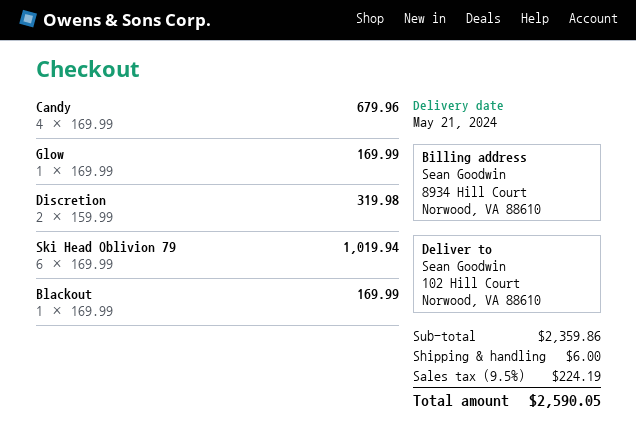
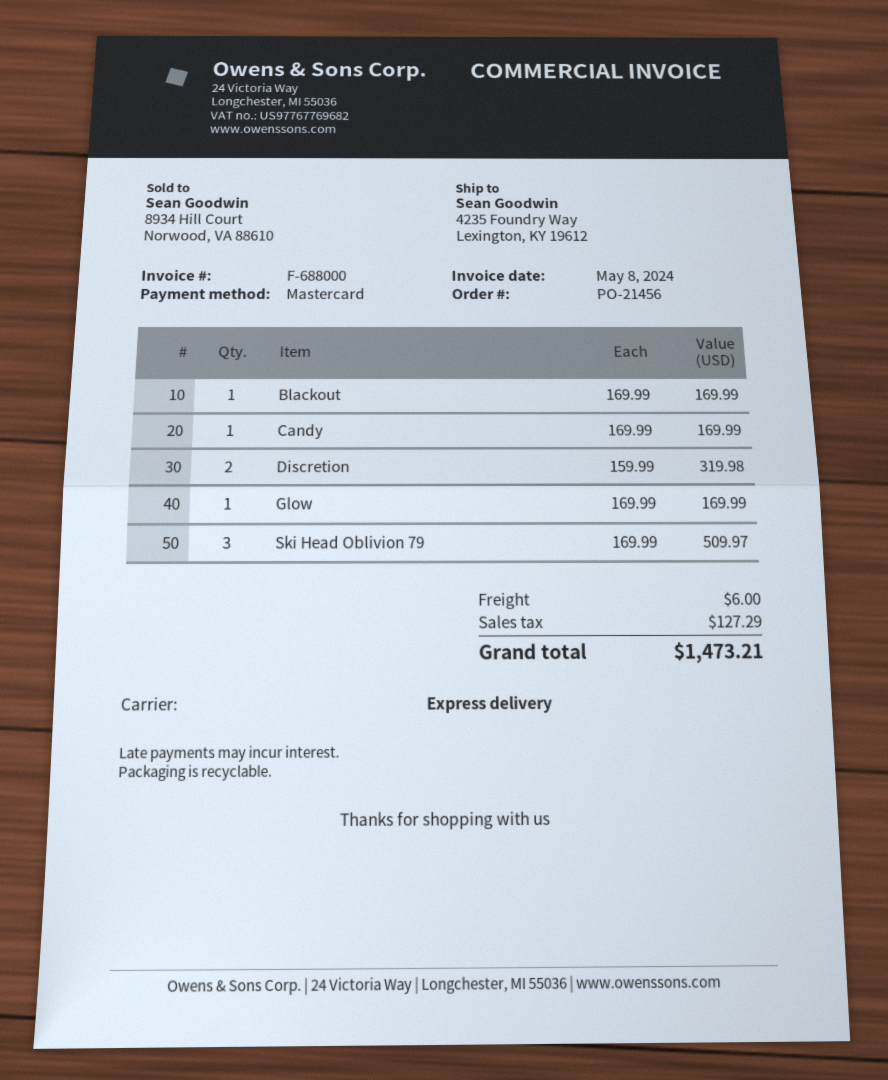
ship to: 102 Hill Court, Norwood, VA 88610 -> 4235 Foundry Way, Lexington, KY 19612
Candy: 4 x 169.99 = 679.96 -> 1 x 169.99 = 169.99
Ski Head Oblivion 79: 6 x 169.99 = 1019.94 -> 3 x 169.99 = 509.97
tax: 224.19 -> 127.29
total: 2590.05 -> 1473.21

